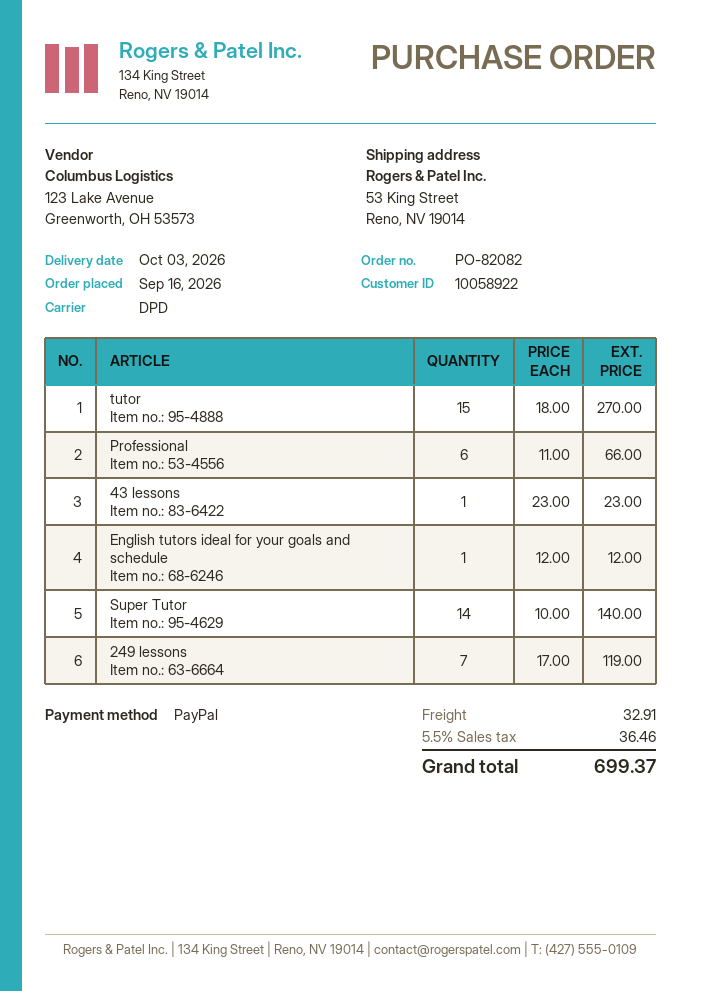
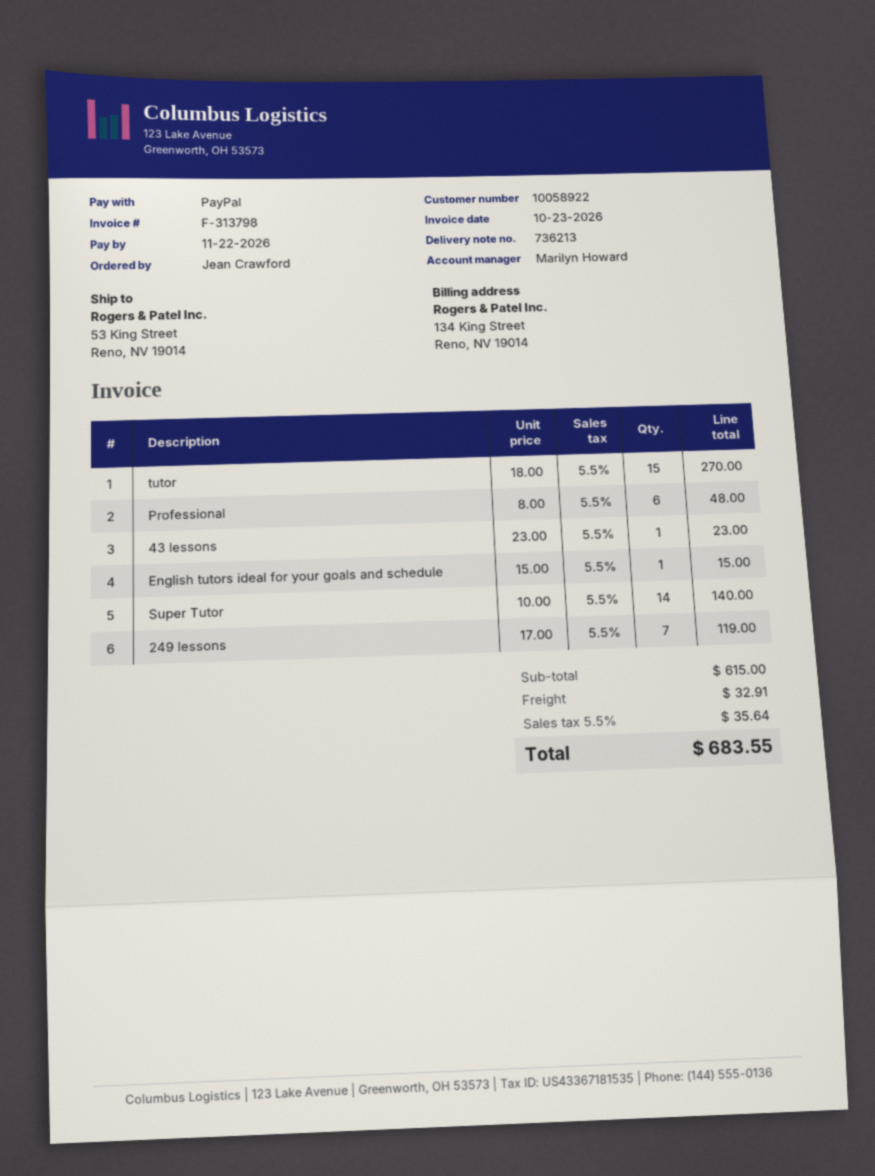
Professional: 6 x 11.00 = 66.00 -> 6 x 8.00 = 48.00
English tutors ideal for your goals and schedule: 1 x 12.00 = 12.00 -> 1 x 15.00 = 15.00
tax: 5.5% = 36.46 -> 5.5% = 35.64
total: 699.37 -> 683.55

